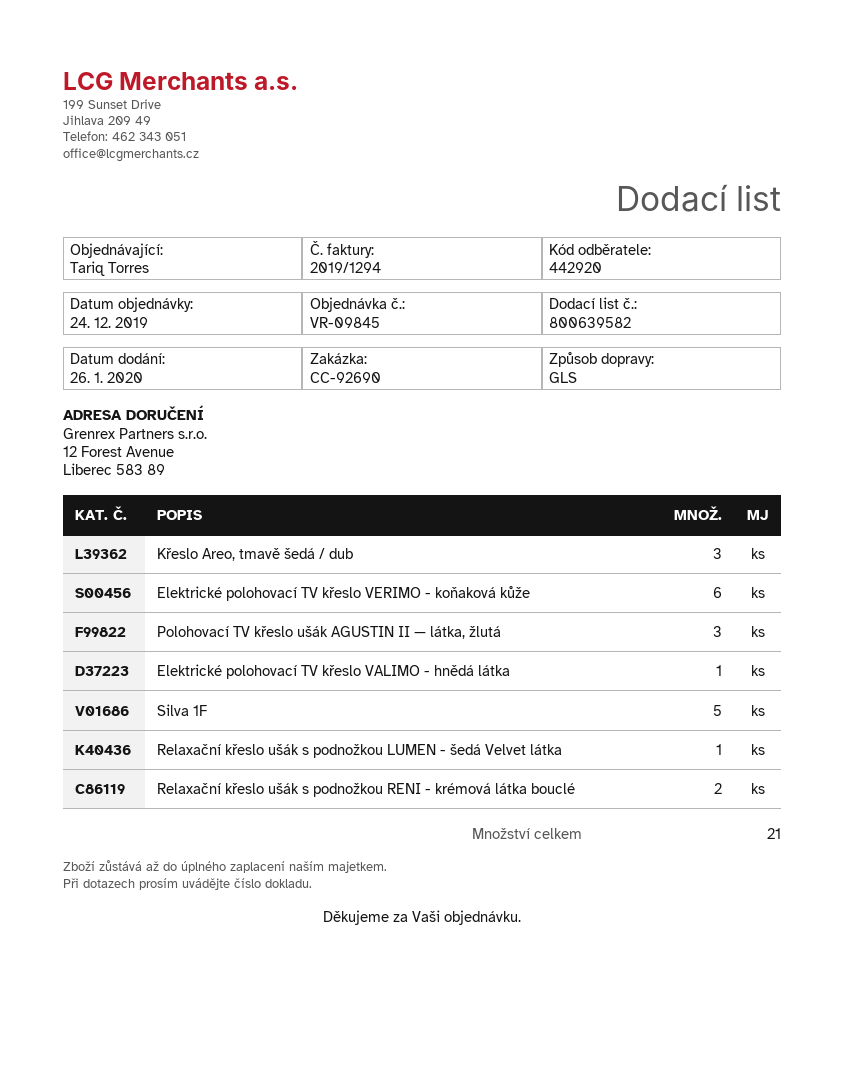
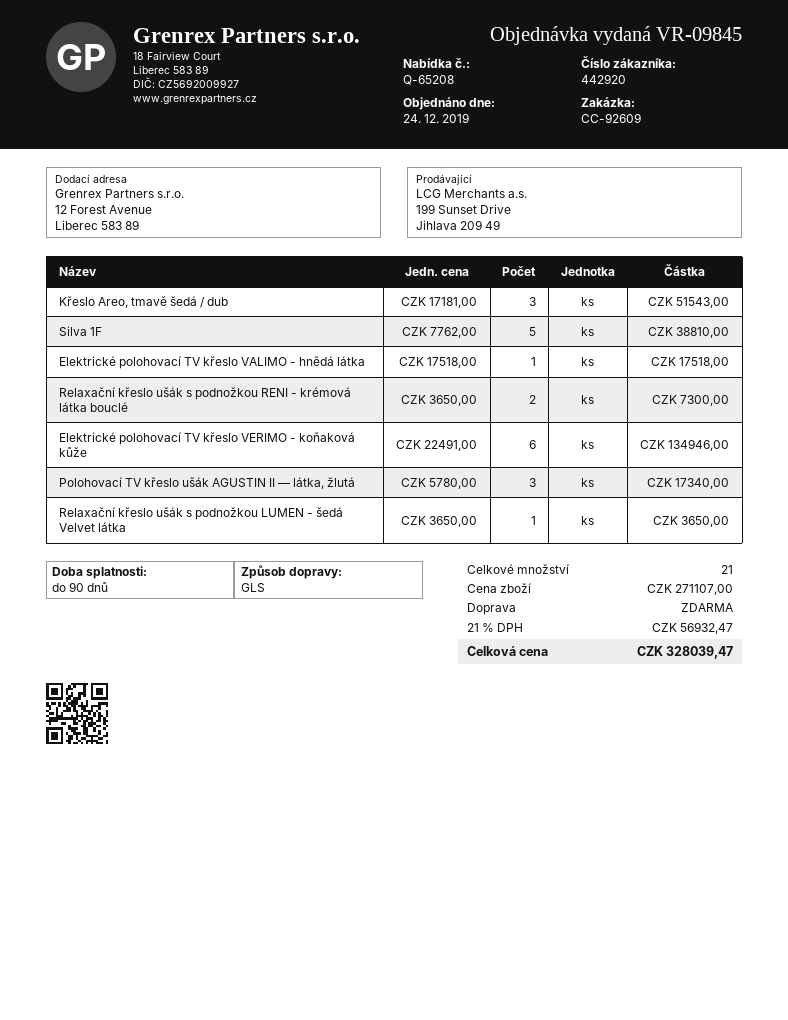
reference: CC-92690 -> CC-92609

